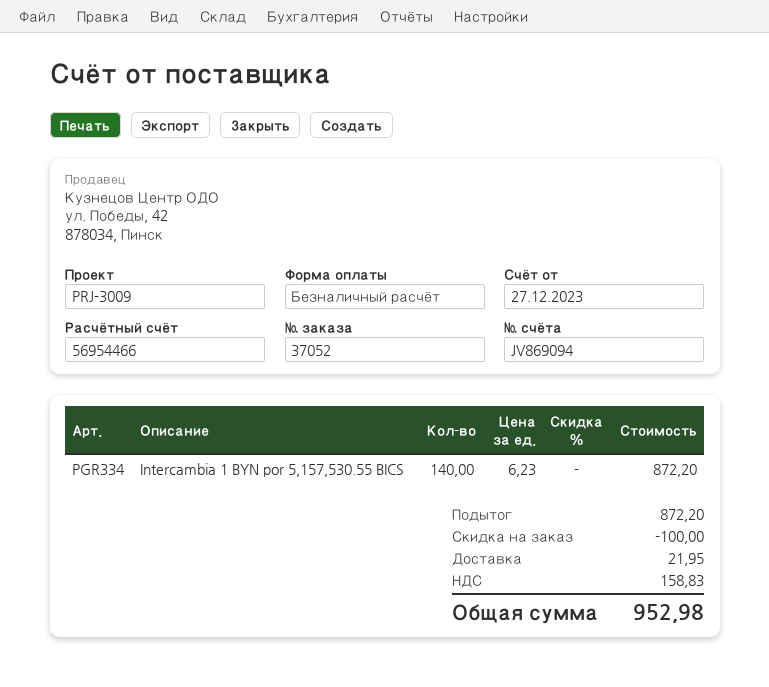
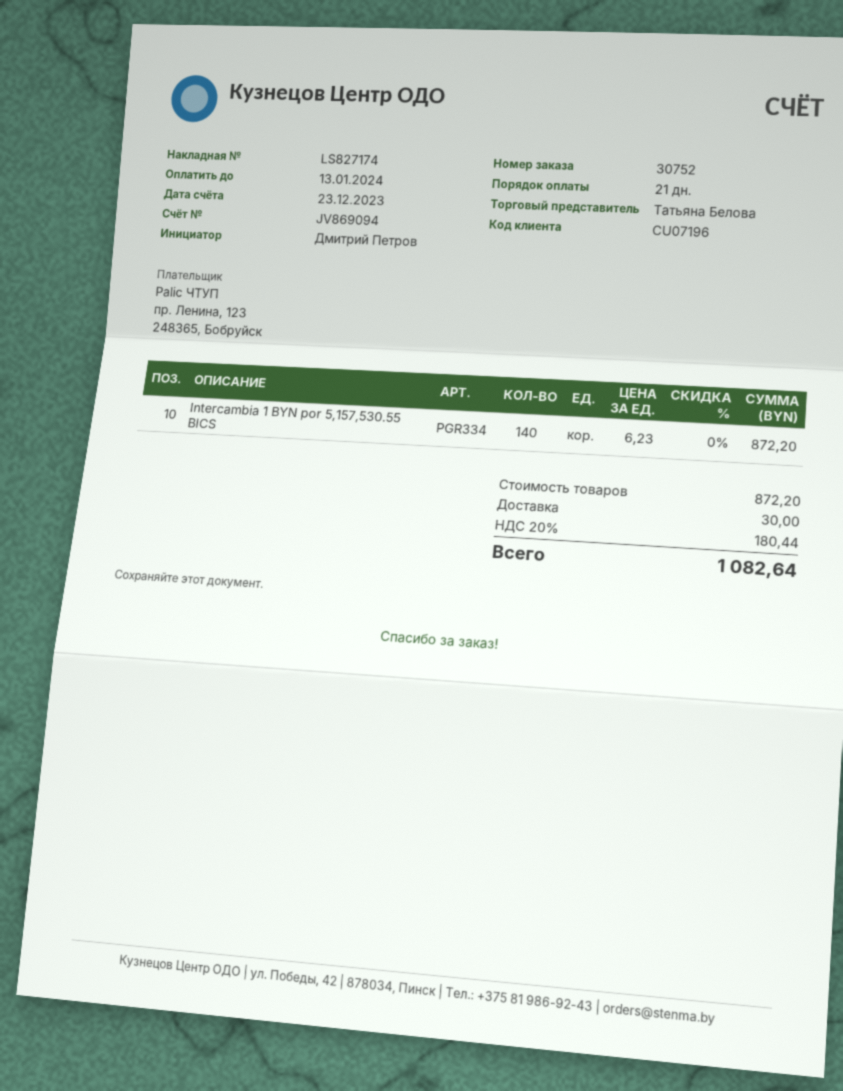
order number: 37052 -> 30752
invoice date: 2023-12-27 -> 2023-12-23
discount: 100.00 -> none
shipping: 21.95 -> 30.00
tax: 158.83 -> 180.44
total: 952.98 -> 1082.64

